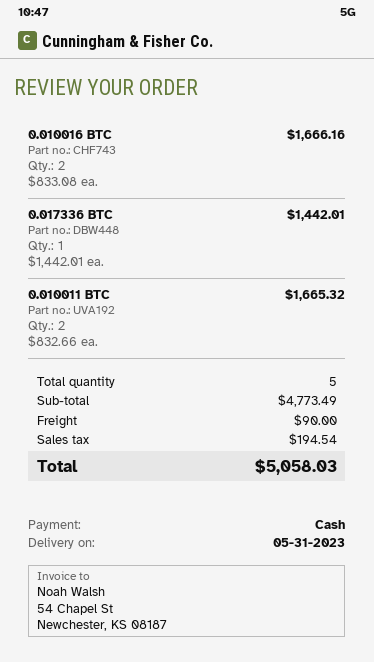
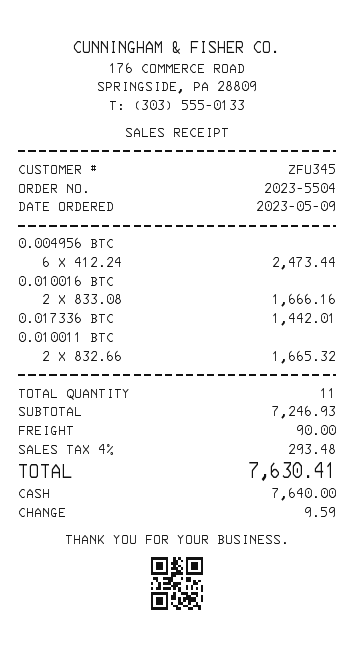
0.004956 BTC: none -> 6 x 412.24 = 2473.44
total quantity: 5 -> 11
subtotal: 4773.49 -> 7246.93
tax: 194.54 -> 293.48
total: 5058.03 -> 7630.41

